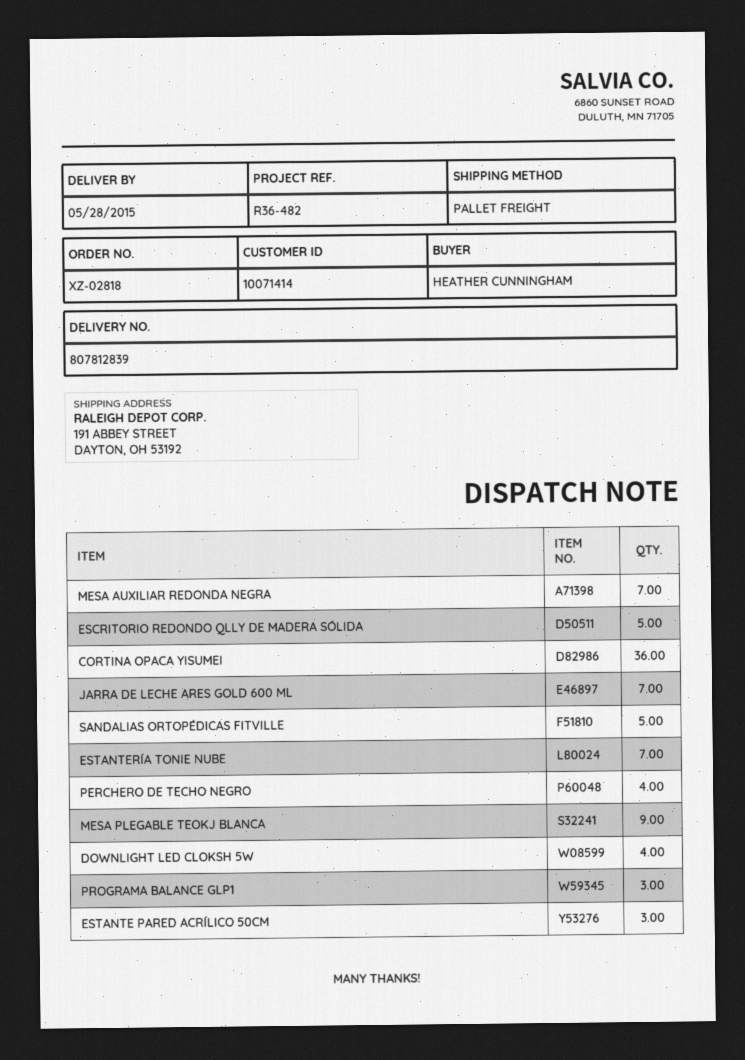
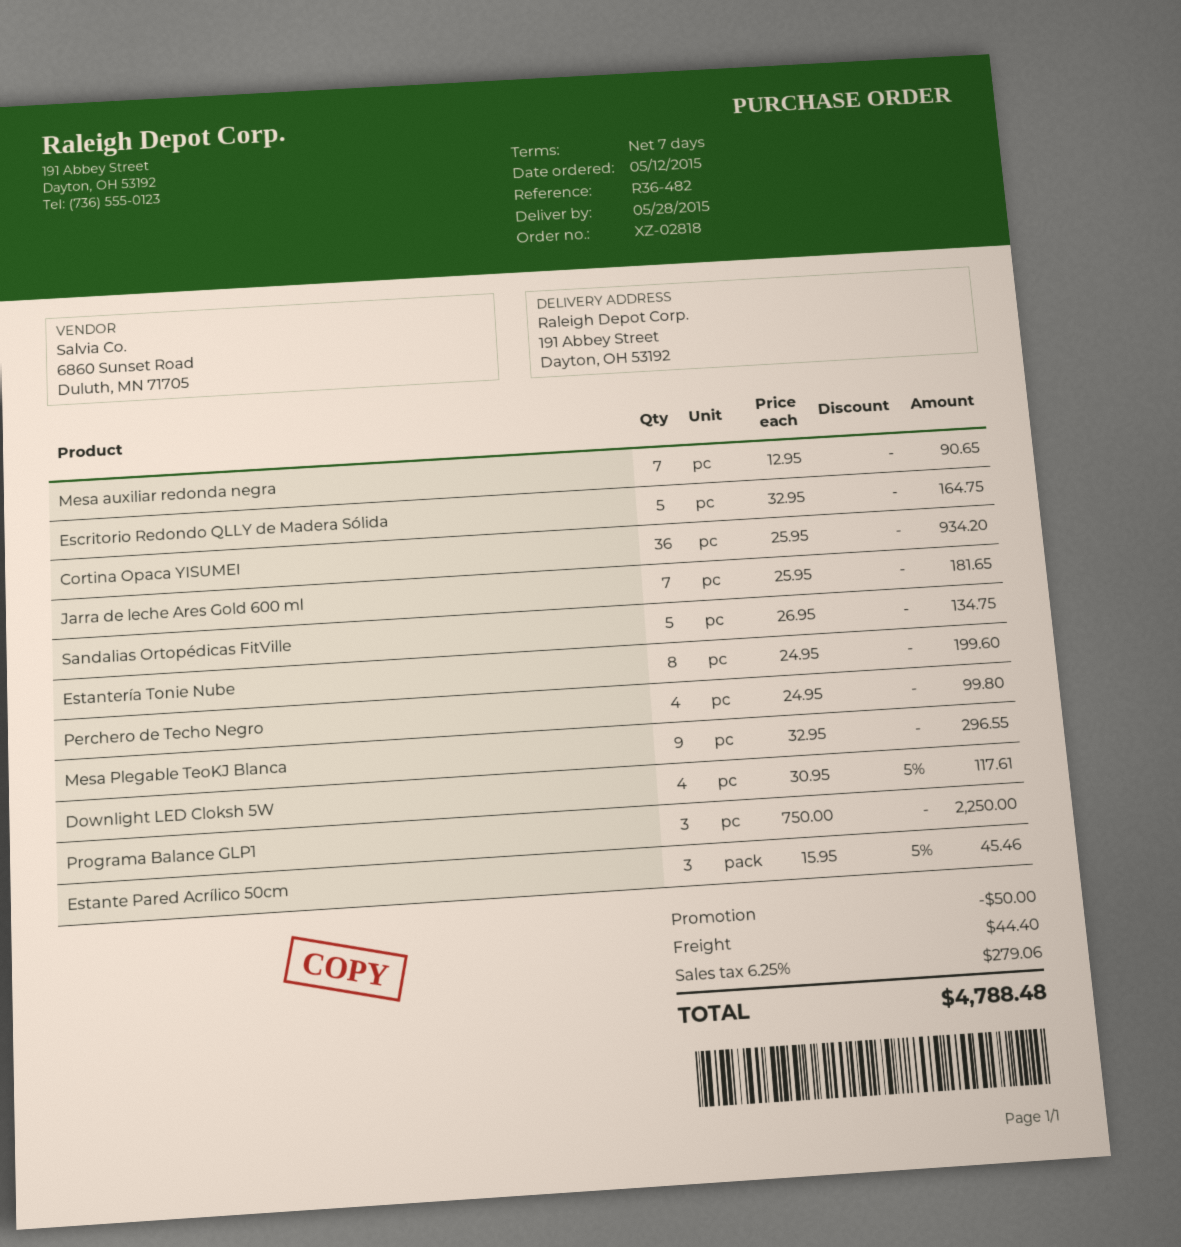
ESTANTERÍA TONIE NUBE: 7 -> 8

